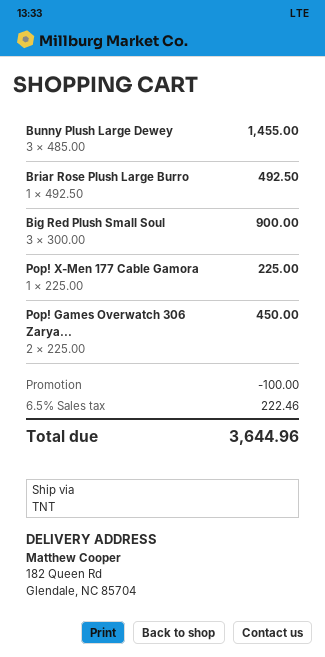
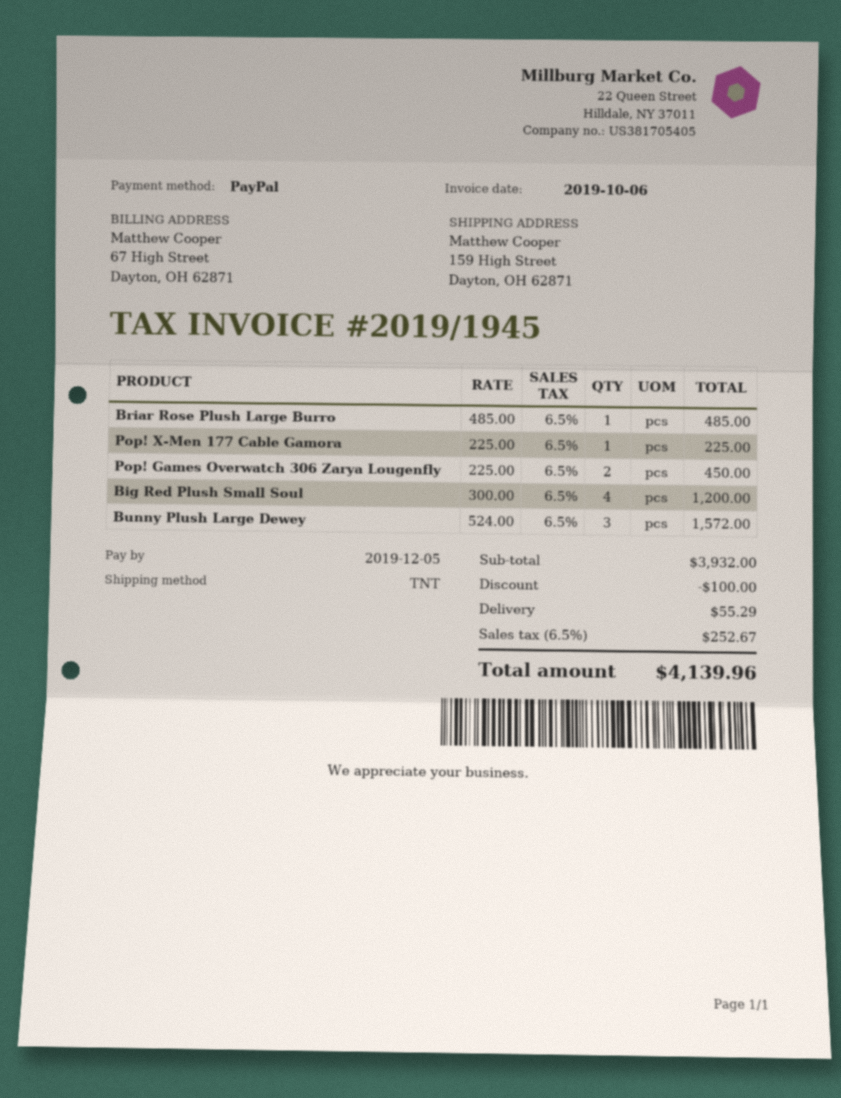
ship to: 182 Queen Rd, Glendale, NC 85704 -> 159 High Street, Dayton, OH 62871
Bunny Plush Large Dewey: 3 x 485.00 = 1455.00 -> 3 x 524.00 = 1572.00
Briar Rose Plush Large Burro: 1 x 492.50 = 492.50 -> 1 x 485.00 = 485.00
Big Red Plush Small Soul: 3 x 300.00 = 900.00 -> 4 x 300.00 = 1200.00
shipping: none -> 55.29
tax: 6.5% = 222.46 -> 6.5% = 252.67
total: 3644.96 -> 4139.96

